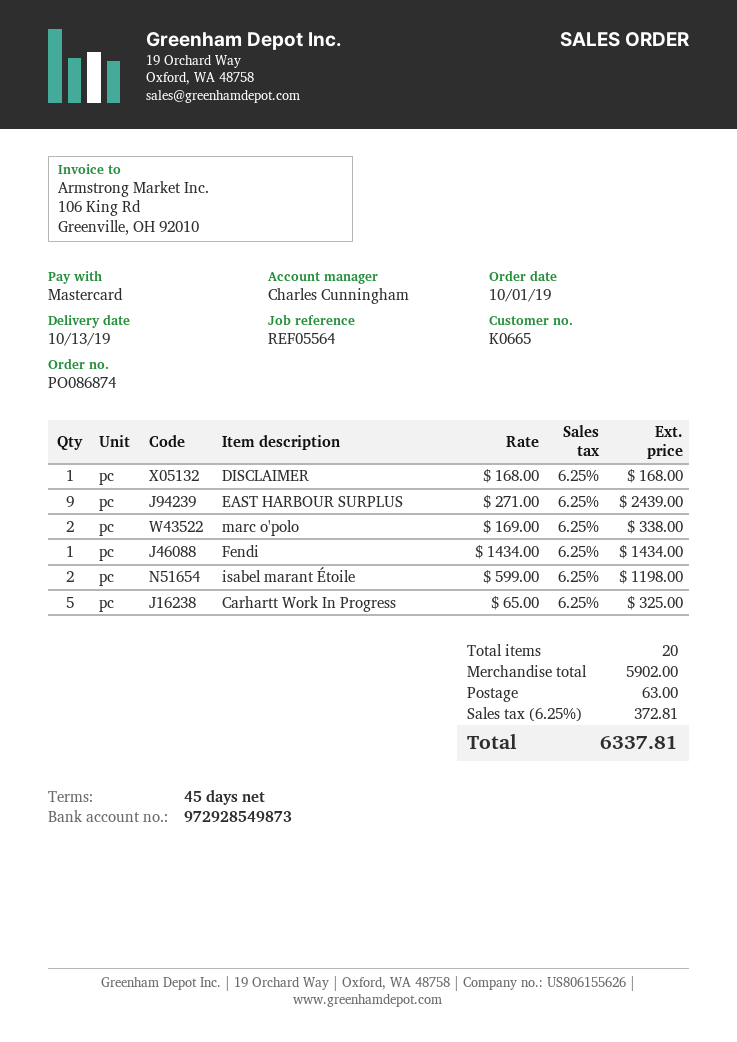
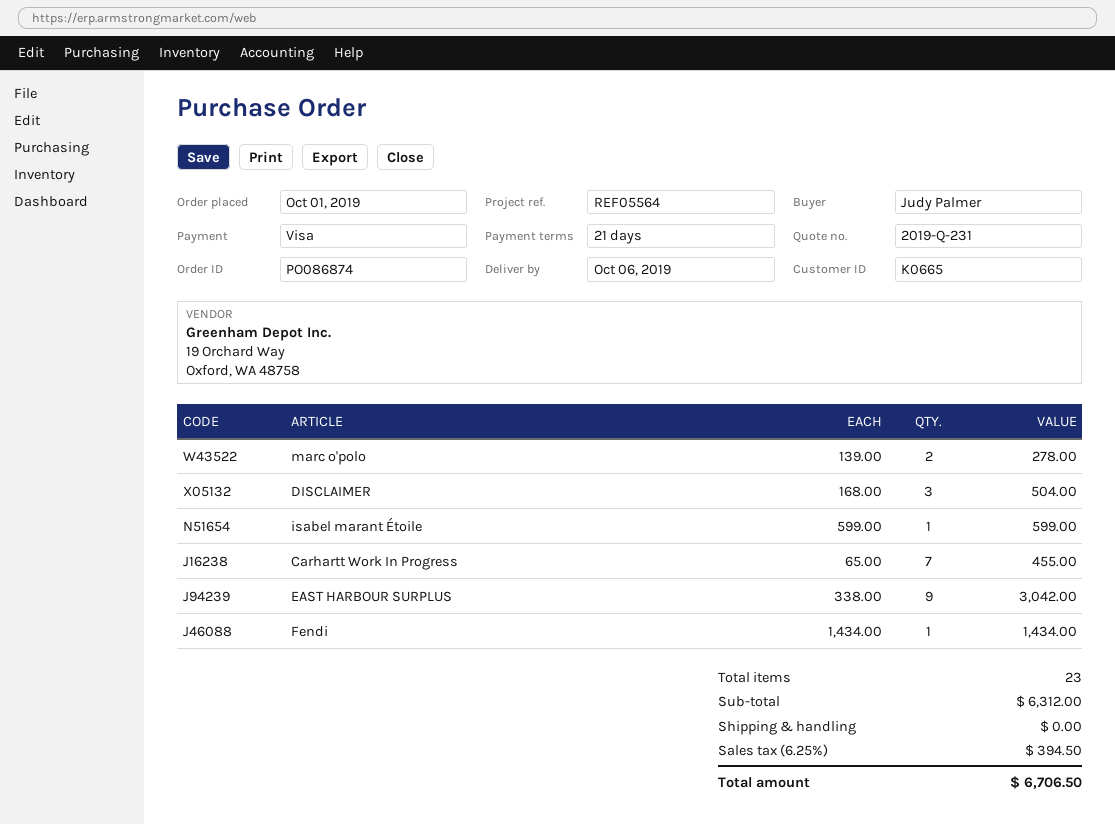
delivery date: 2019-10-13 -> 2019-10-06
payment terms: 45 days -> 21 days
payment method: Mastercard -> Visa
DISCLAIMER: 1 x 168.00 = 168.00 -> 3 x 168.00 = 504.00
EAST HARBOUR SURPLUS: 9 x 271.00 = 2439.00 -> 9 x 338.00 = 3042.00
marc o'polo: 2 x 169.00 = 338.00 -> 2 x 139.00 = 278.00
isabel marant Étoile: 2 x 599.00 = 1198.00 -> 1 x 599.00 = 599.00
Carhartt Work In Progress: 5 x 65.00 = 325.00 -> 7 x 65.00 = 455.00
total quantity: 20 -> 23
subtotal: 5902.00 -> 6312.00
shipping: 63.00 -> 0.00
tax: 6.25% = 372.81 -> 6.25% = 394.50
total: 6337.81 -> 6706.50

